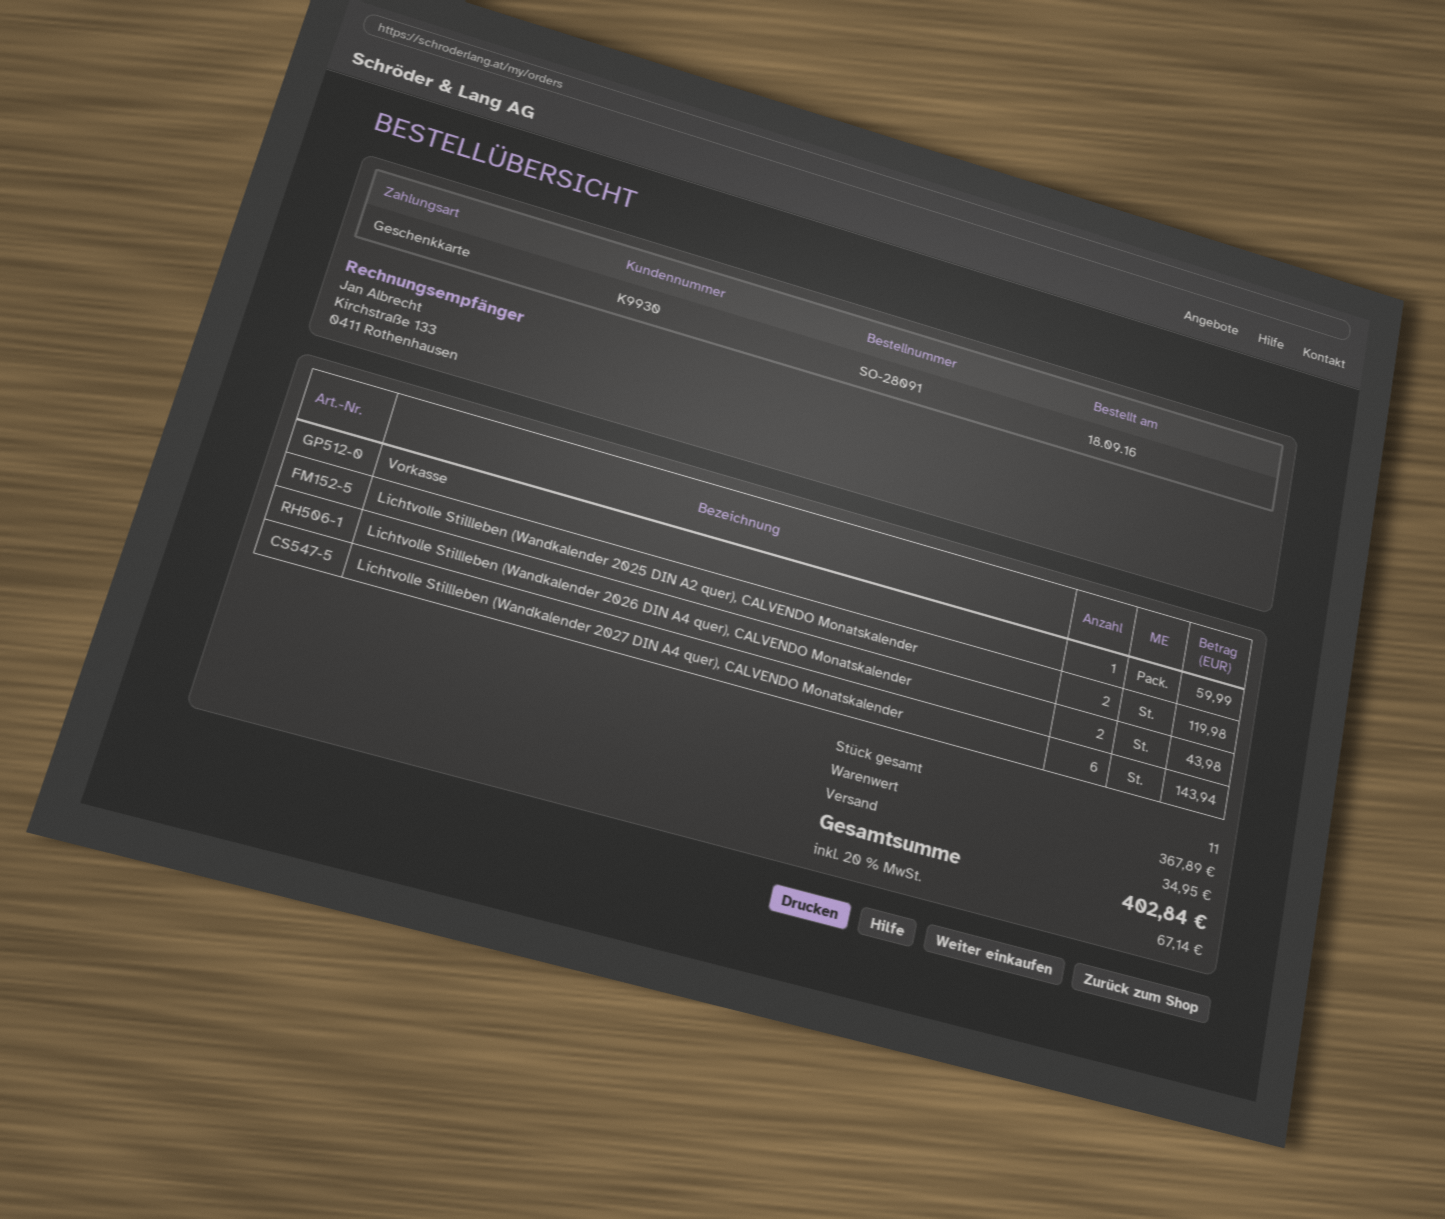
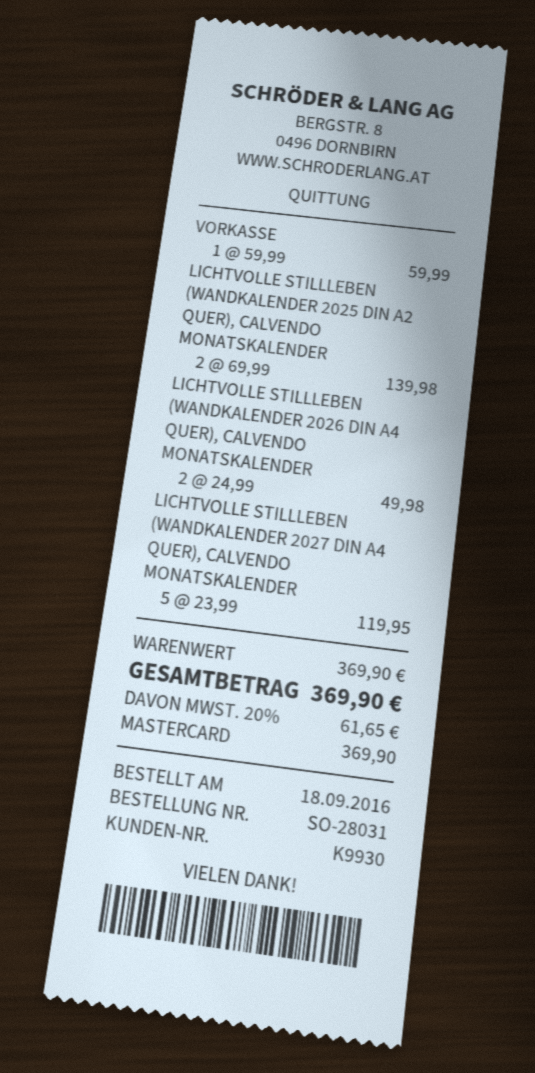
order number: SO-28091 -> SO-28031
payment method: gift card -> Mastercard
Lichtvolle Stillleben (Wandkalender 2025 DIN A2 quer), CALVENDO Monatskalender: 2 for 119.98 -> 2 for 139.98
Lichtvolle Stillleben (Wandkalender 2026 DIN A4 quer), CALVENDO Monatskalender: 2 for 43.98 -> 2 for 49.98
Lichtvolle Stillleben (Wandkalender 2027 DIN A4 quer), CALVENDO Monatskalender: 6 for 143.94 -> 5 for 119.95
subtotal: 367.89 -> 369.90
shipping: 34.95 -> none
tax: 20% = 67.14 -> 20% = 61.65
total: 402.84 -> 369.90

